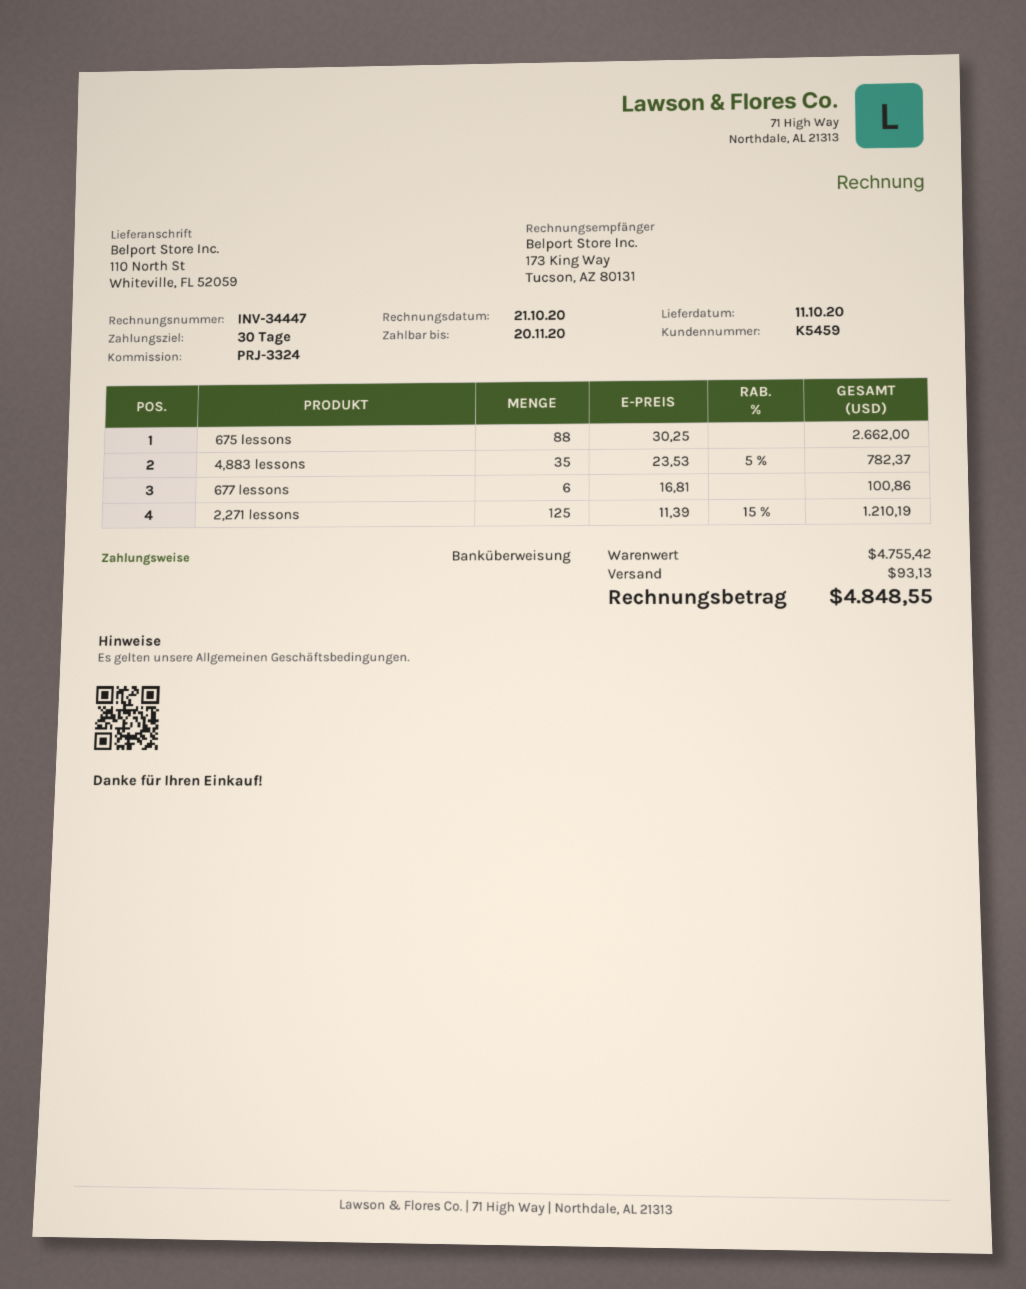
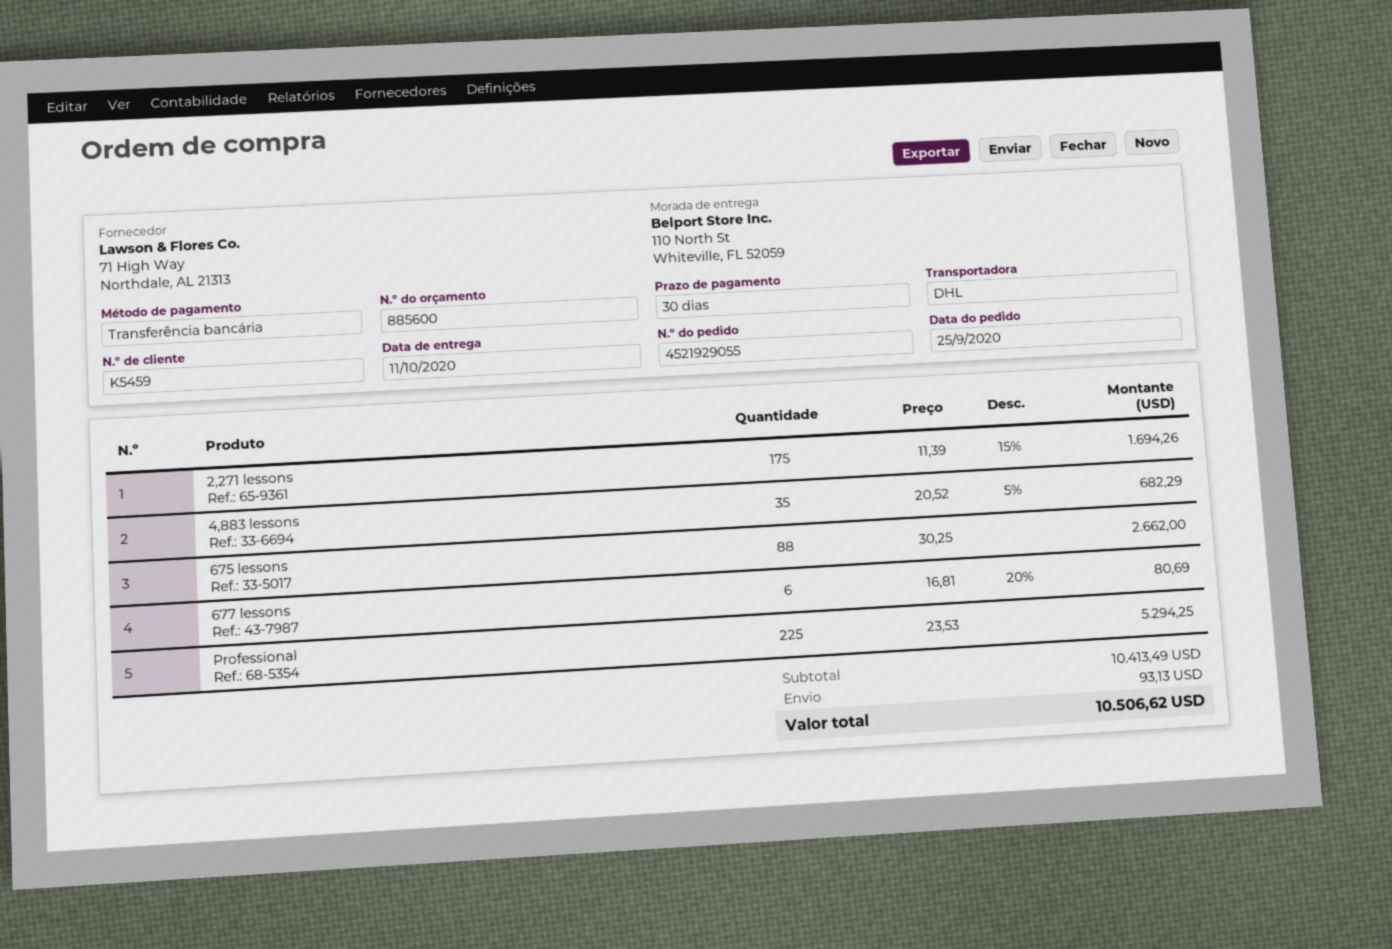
4,883 lessons: 35 x 23.53 - 5% = 782.37 -> 35 x 20.52 - 5% = 682.29
677 lessons: 6 x 16.81 = 100.86 -> 6 x 16.81 - 20% = 80.69
2,271 lessons: 125 x 11.39 - 15% = 1210.19 -> 175 x 11.39 - 15% = 1694.26
Professional: none -> 225 x 23.53 = 5294.25
subtotal: 4755.42 -> 10413.49
total: 4848.55 -> 10506.62

